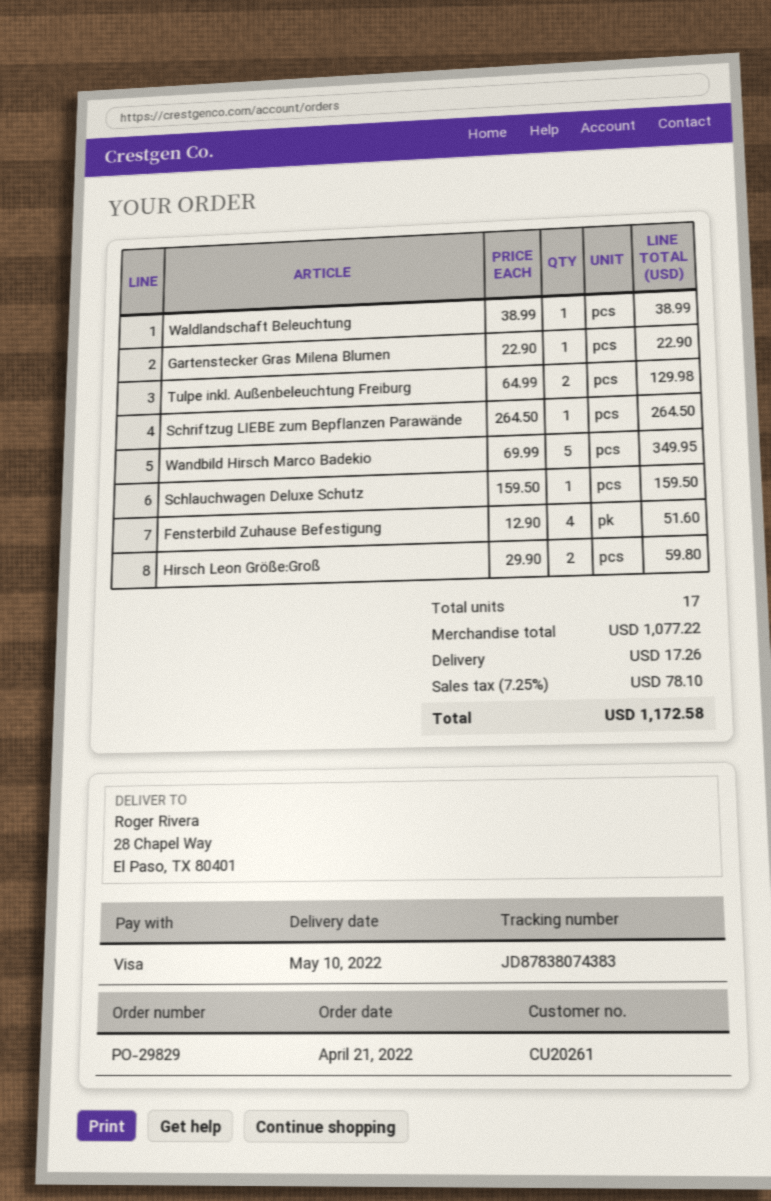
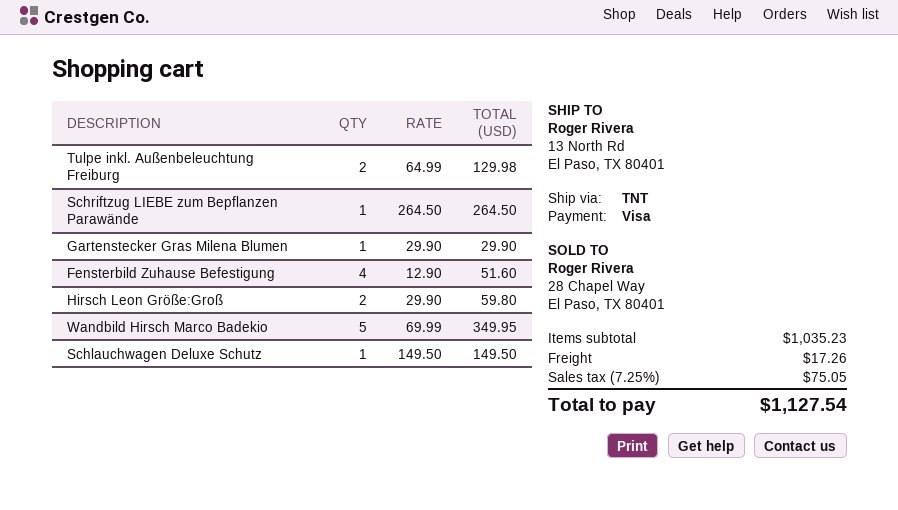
ship to: 28 Chapel Way, El Paso, TX 80401 -> 13 North Rd, El Paso, TX 80401
Waldlandschaft Beleuchtung: 1 x 38.99 = 38.99 -> none
Gartenstecker Gras Milena Blumen: 1 x 22.90 = 22.90 -> 1 x 29.90 = 29.90
Schlauchwagen Deluxe Schutz: 1 x 159.50 = 159.50 -> 1 x 149.50 = 149.50
subtotal: 1077.22 -> 1035.23
tax: 7.25% = 78.10 -> 7.25% = 75.05
total: 1172.58 -> 1127.54

